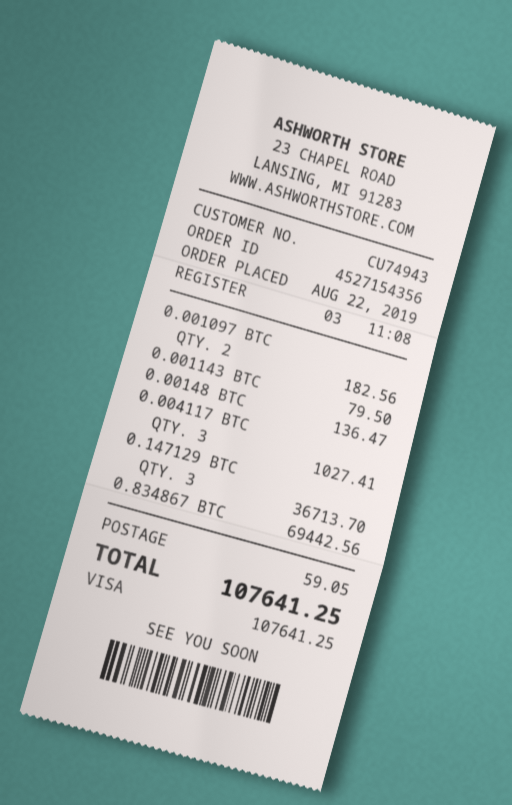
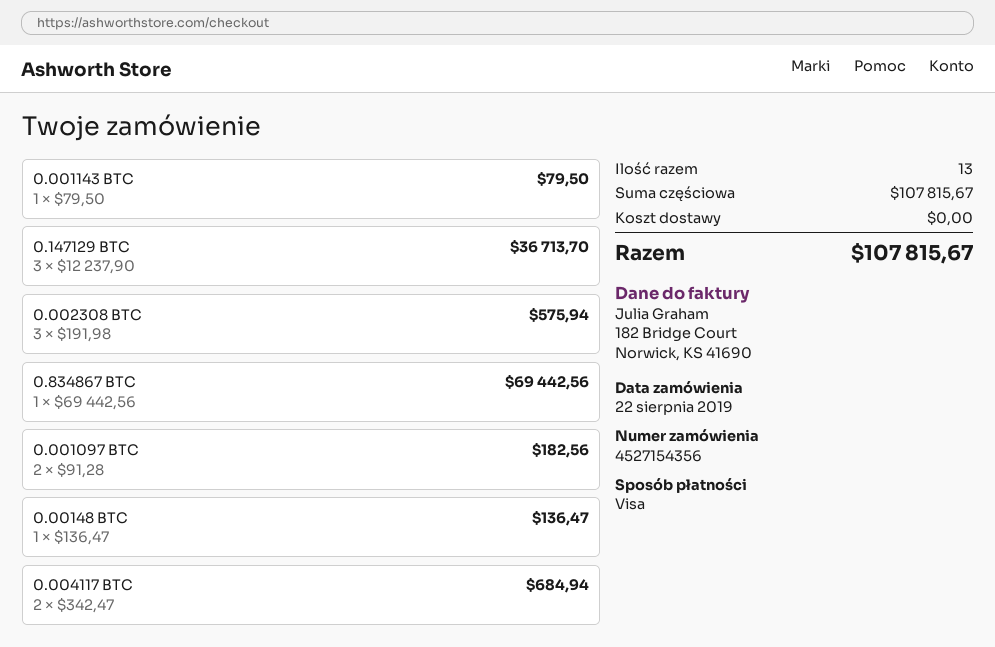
0.004117 BTC: 3 for 1027.41 -> 2 for 684.94
0.002308 BTC: none -> 3 for 575.94
shipping: 59.05 -> 0.00
total: 107641.25 -> 107815.67

